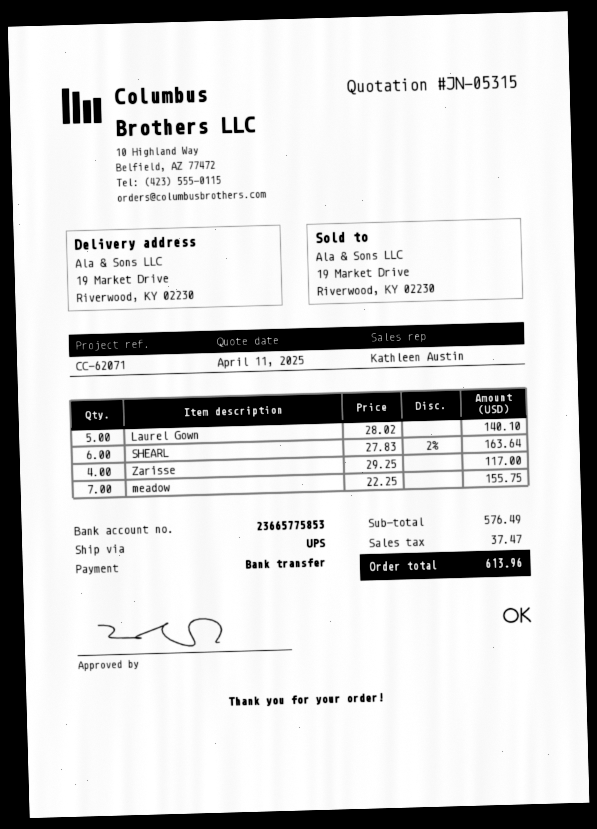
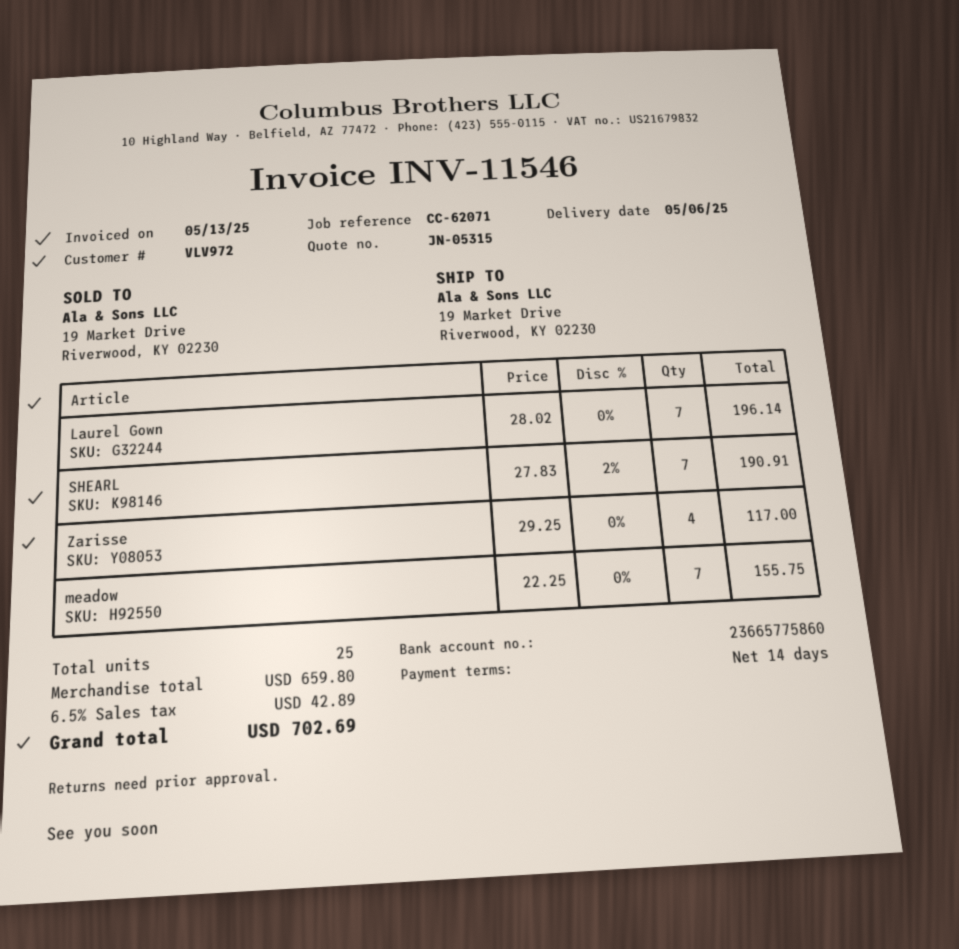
bank account: 23665775853 -> 23665775860
Laurel Gown: 5 x 28.02 = 140.10 -> 7 x 28.02 = 196.14
SHEARL: 6 x 27.83 - 2% = 163.64 -> 7 x 27.83 - 2% = 190.91
subtotal: 576.49 -> 659.80
tax: 37.47 -> 42.89
total: 613.96 -> 702.69

